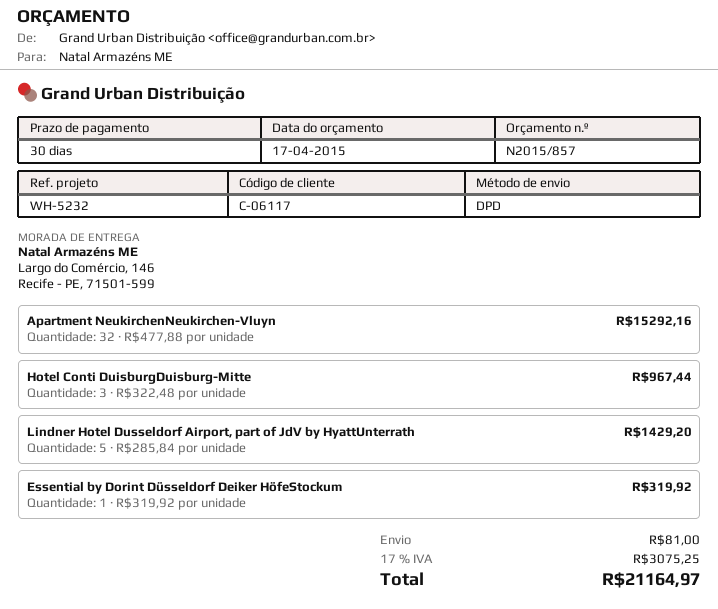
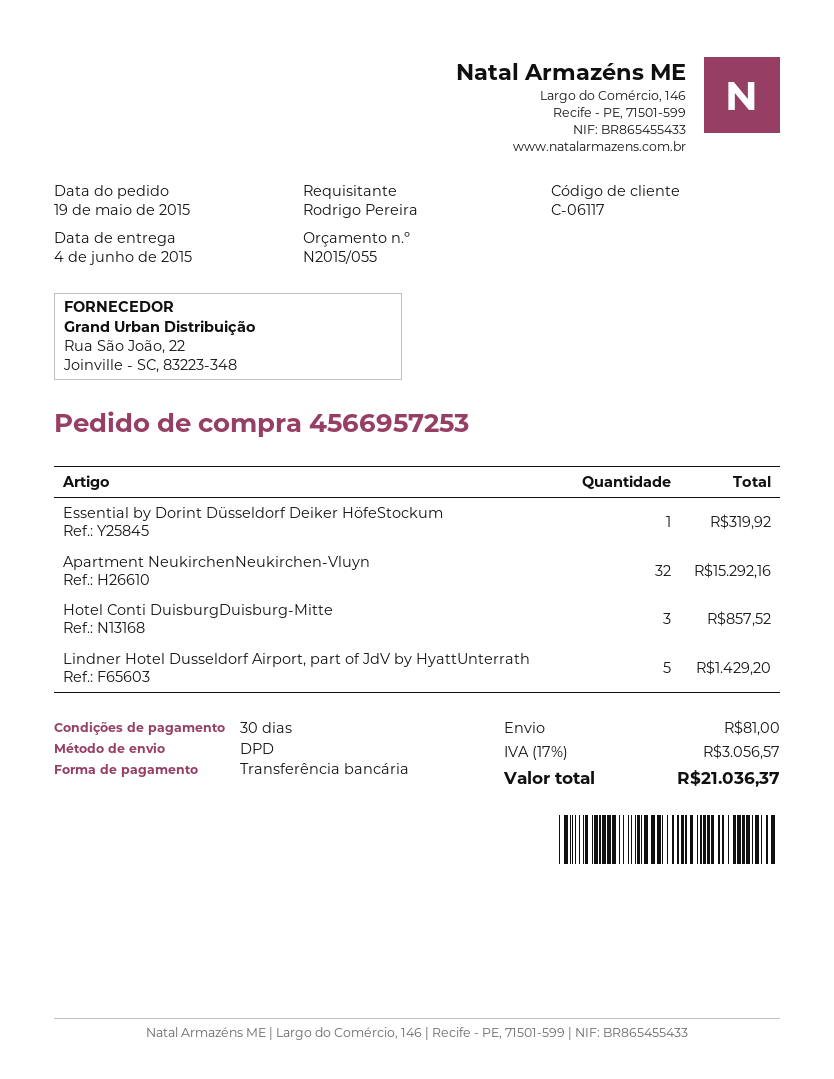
quote number: N2015/857 -> N2015/055
Hotel Conti DuisburgDuisburg-Mitte: 3 for 967.44 -> 3 for 857.52
tax: 17% = 3075.25 -> 17% = 3056.57
total: 21164.97 -> 21036.37

